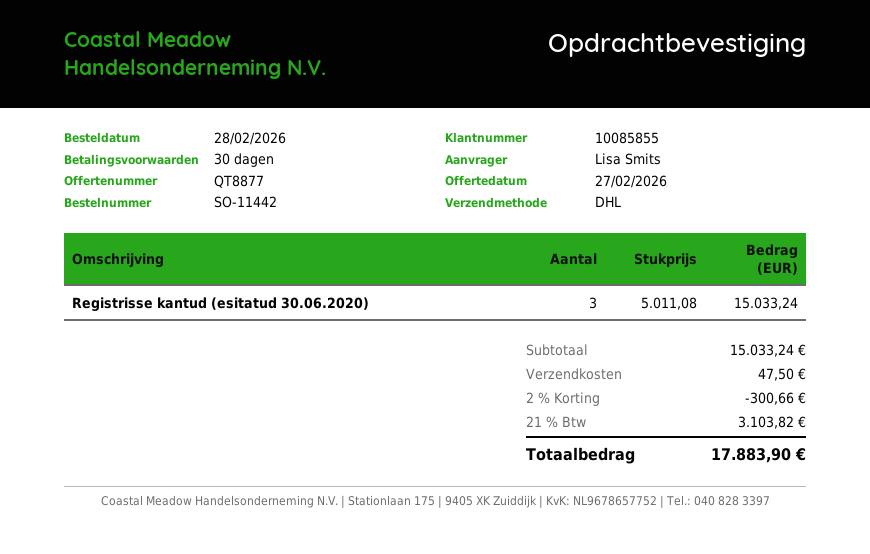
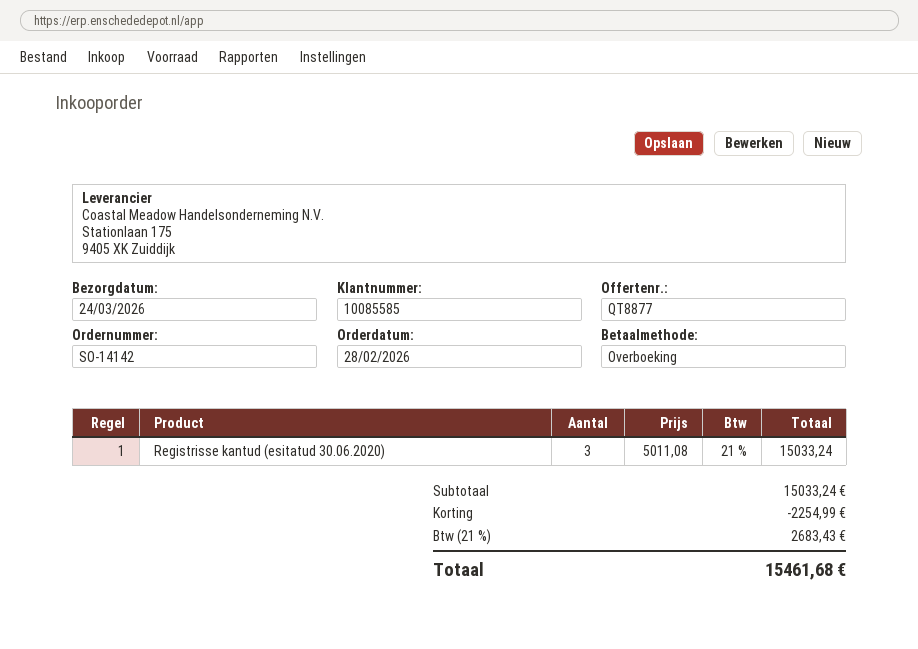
order number: SO-11442 -> SO-14142
customer number: 10085855 -> 10085585
discount: 300.66 -> 2254.99
shipping: 47.50 -> none
tax: 21% = 3103.82 -> 21% = 2683.43
total: 17883.90 -> 15461.68

